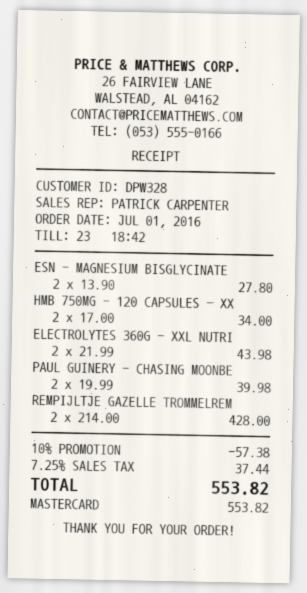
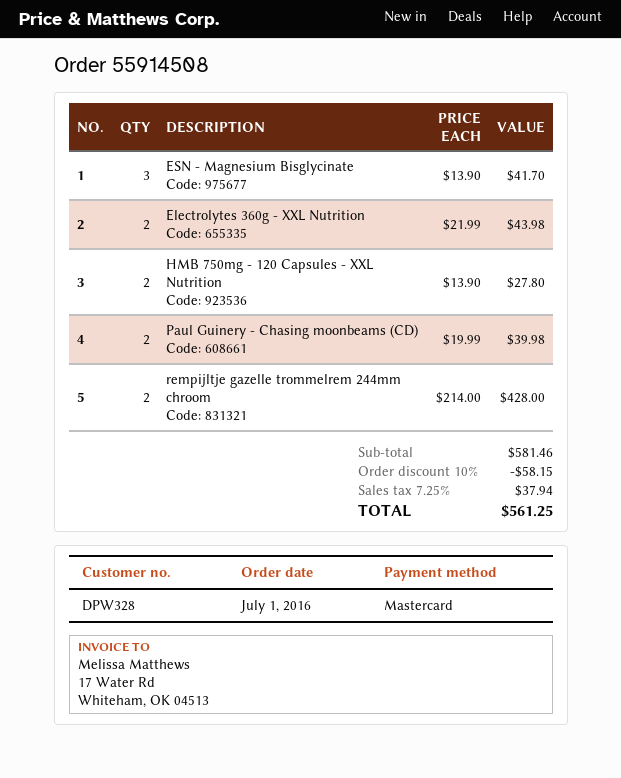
ESN - MAGNESIUM BISGLYCINATE: 2 x 13.90 = 27.80 -> 3 x 13.90 = 41.70
HMB 750MG - 120 CAPSULES - XX: 2 x 17.00 = 34.00 -> 2 x 13.90 = 27.80
discount: 10% = 57.38 -> 10% = 58.15
tax: 7.25% = 37.44 -> 7.25% = 37.94
total: 553.82 -> 561.25

